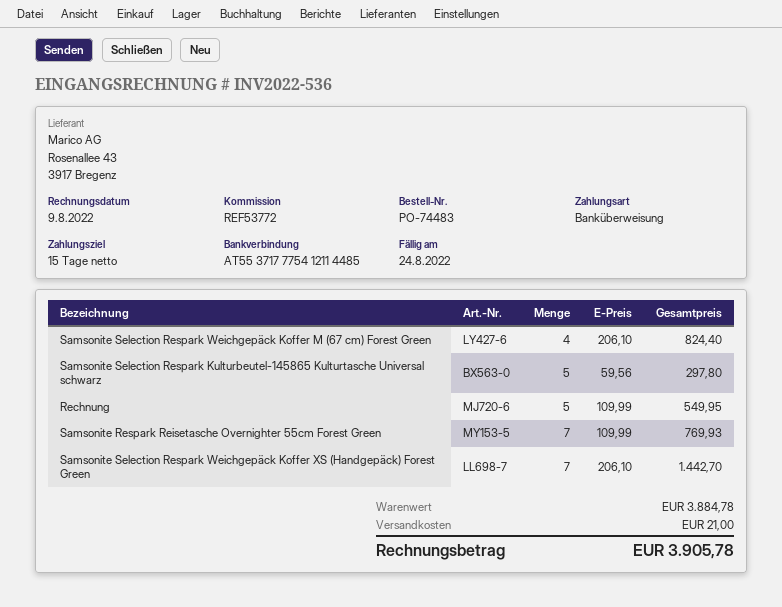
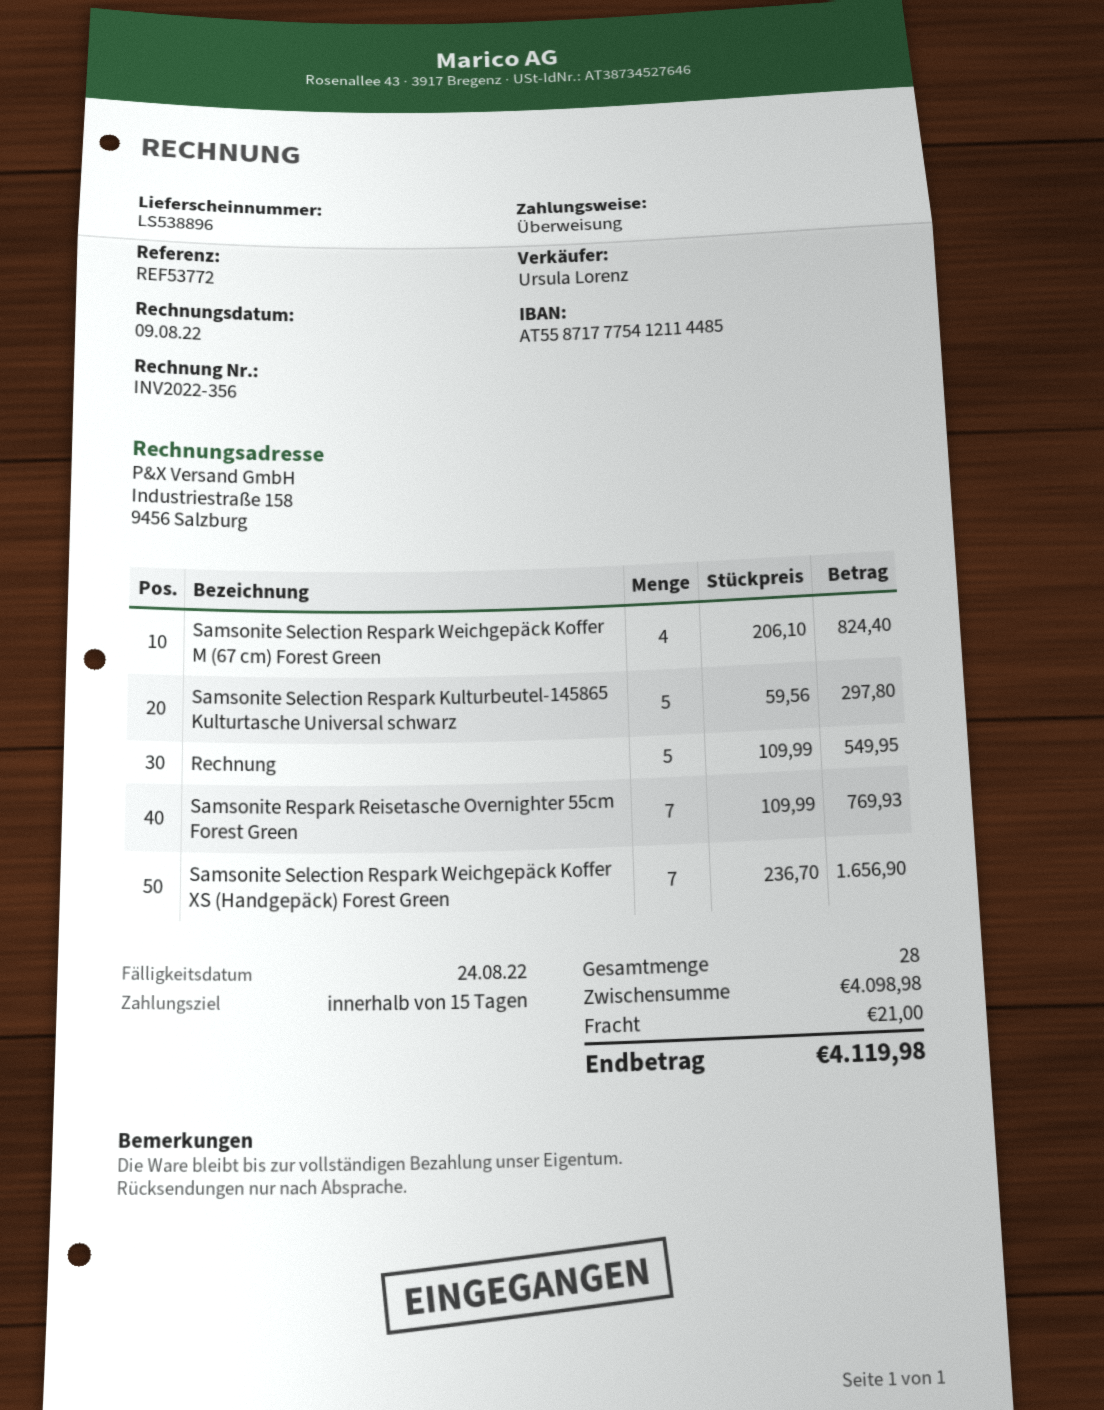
invoice number: INV2022-536 -> INV2022-356
bank account: AT553717775412114485 -> AT558717775412114485
Samsonite Selection Respark Weichgepäck Koffer XS (Handgepäck) Forest Green: 7 x 206.10 = 1442.70 -> 7 x 236.70 = 1656.90
subtotal: 3884.78 -> 4098.98
total: 3905.78 -> 4119.98

